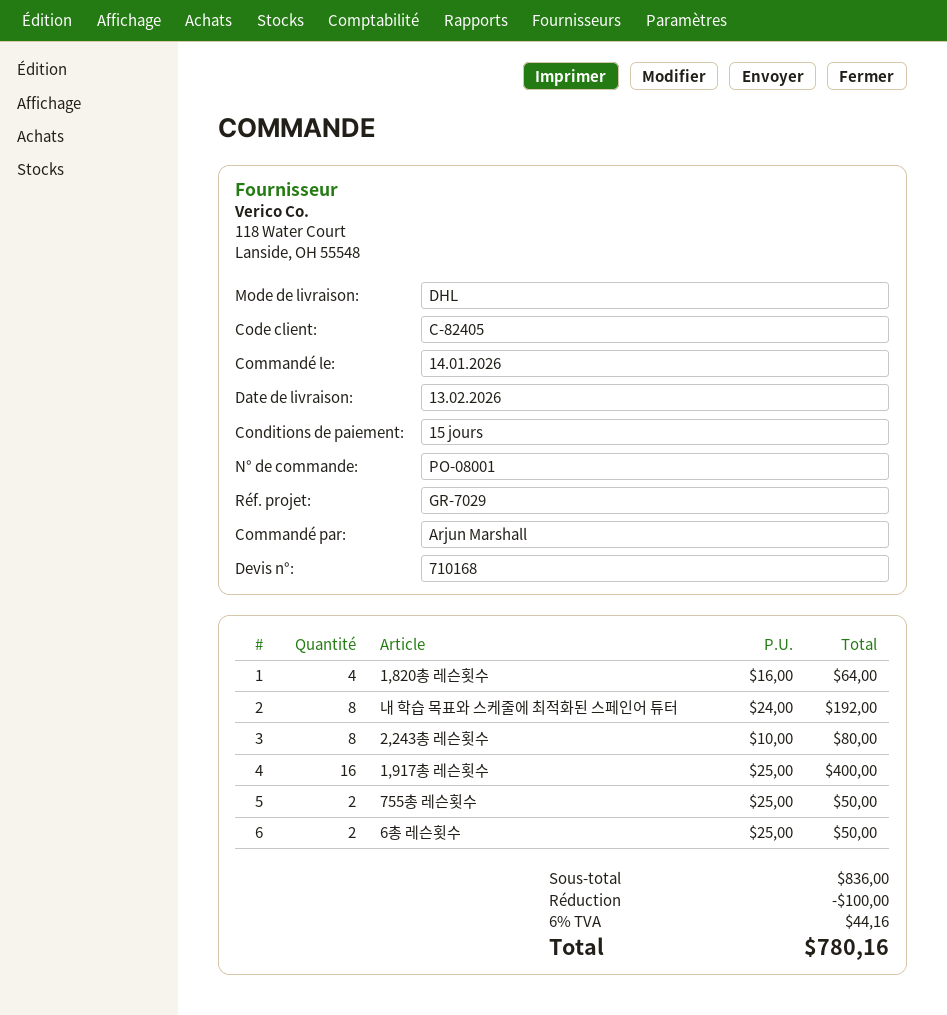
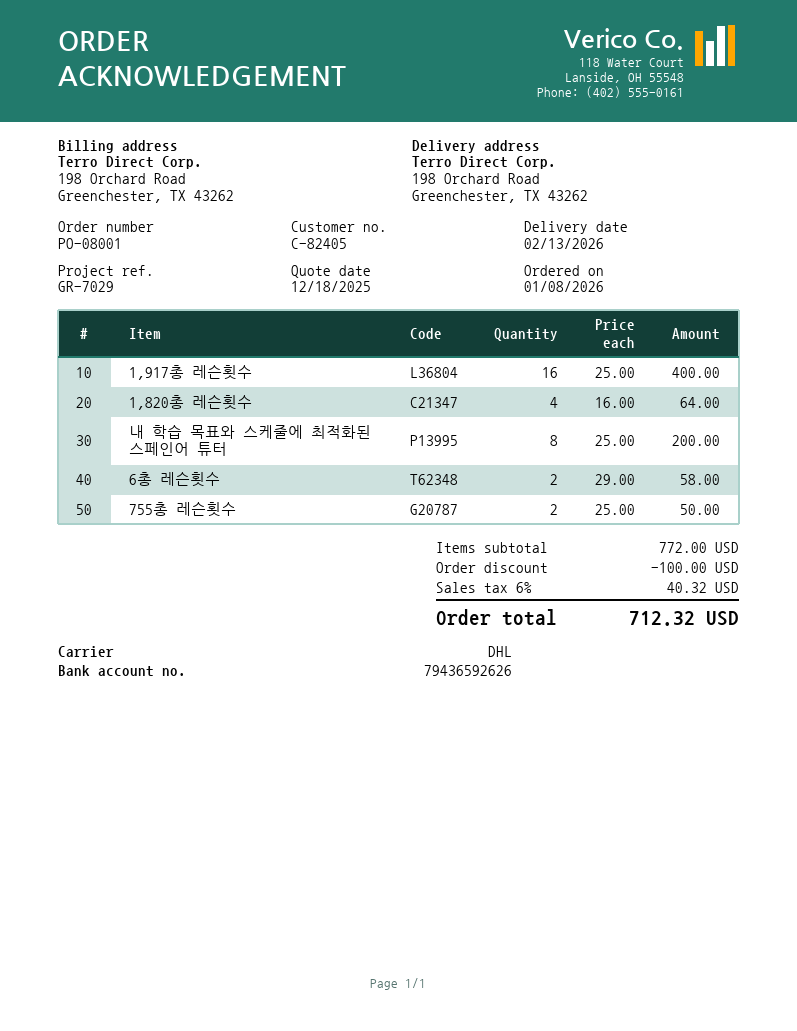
order date: 2026-01-14 -> 2026-01-08
내 학습 목표와 스케줄에 최적화된 스페인어 튜터: 8 x 24.00 = 192.00 -> 8 x 25.00 = 200.00
2,243총 레슨횟수: 8 x 10.00 = 80.00 -> none
6총 레슨횟수: 2 x 25.00 = 50.00 -> 2 x 29.00 = 58.00
subtotal: 836.00 -> 772.00
tax: 6% = 44.16 -> 6% = 40.32
total: 780.16 -> 712.32

